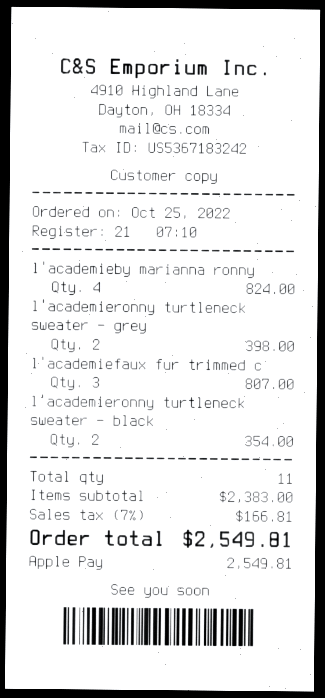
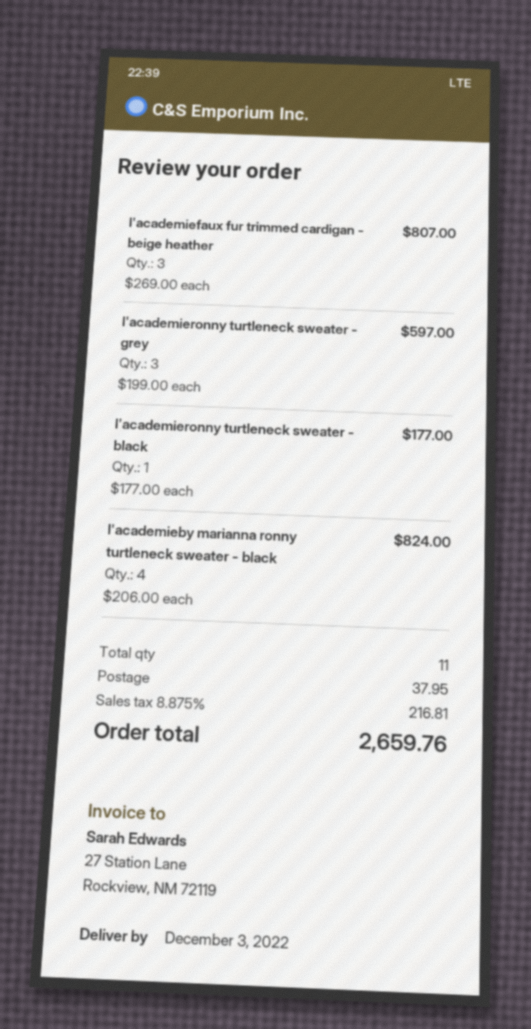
l'academieronny turtleneck sweater - grey: 2 for 398.00 -> 3 for 597.00
l'academieronny turtleneck sweater - black: 2 for 354.00 -> 1 for 177.00
shipping: none -> 37.95
tax: 7% = 166.81 -> 8.875% = 216.81
total: 2549.81 -> 2659.76

